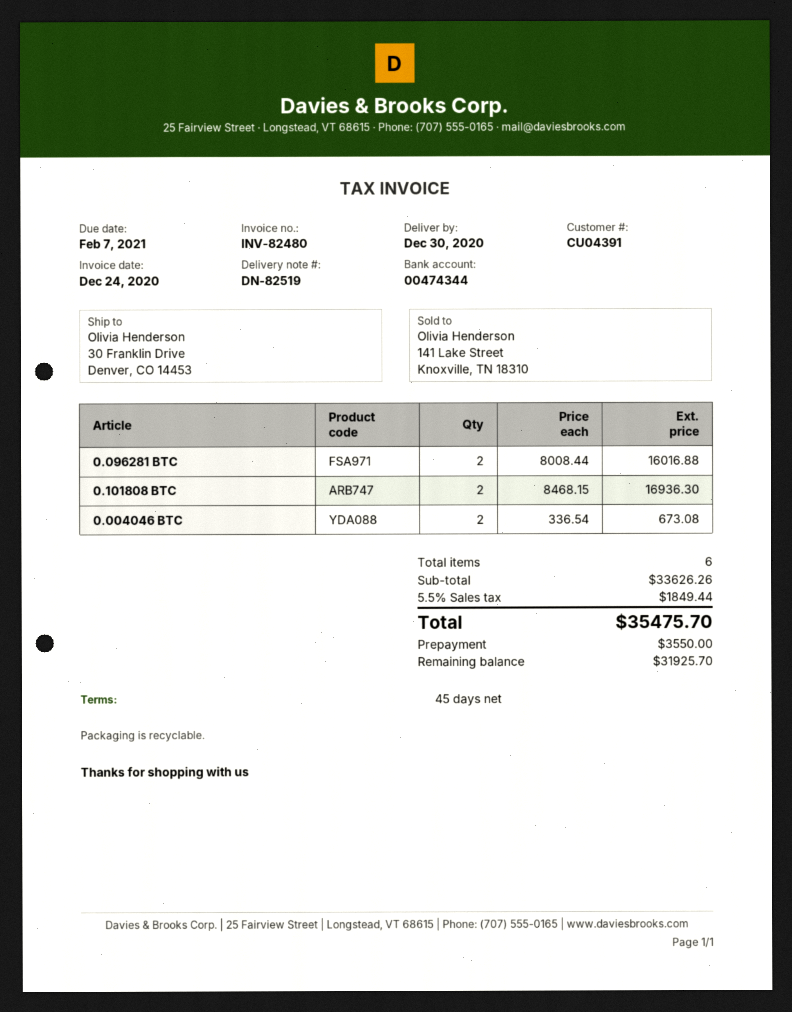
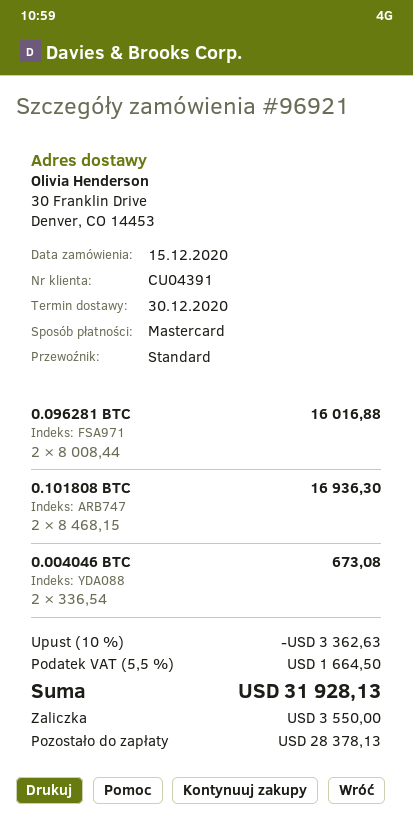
discount: none -> 10% = 3362.63
tax: 5.5% = 1849.44 -> 5.5% = 1664.50
total: 35475.70 -> 31928.13
balance: 31925.70 -> 28378.13

